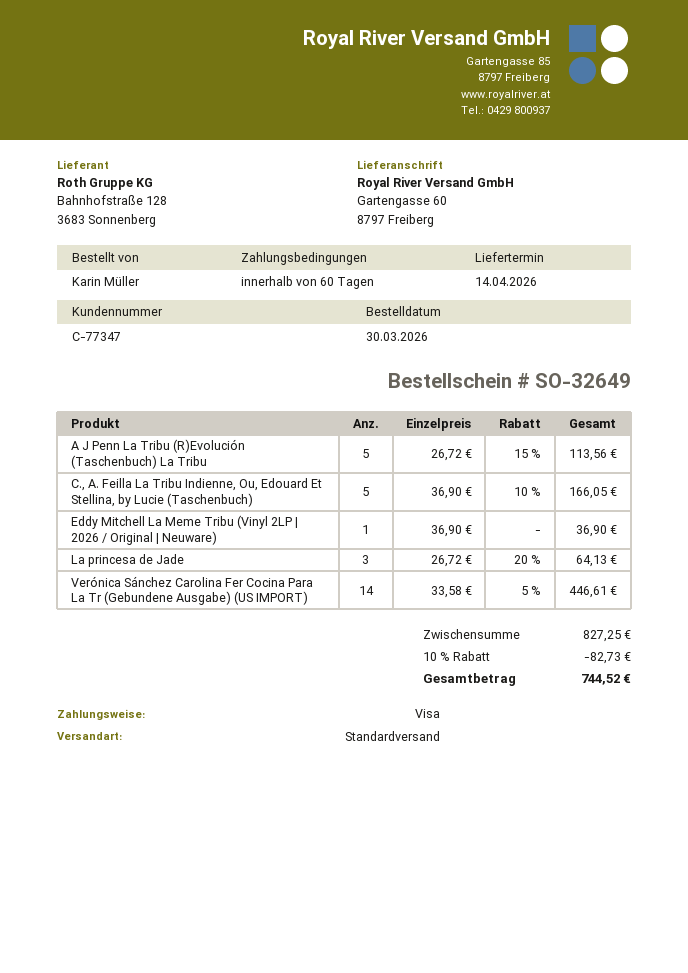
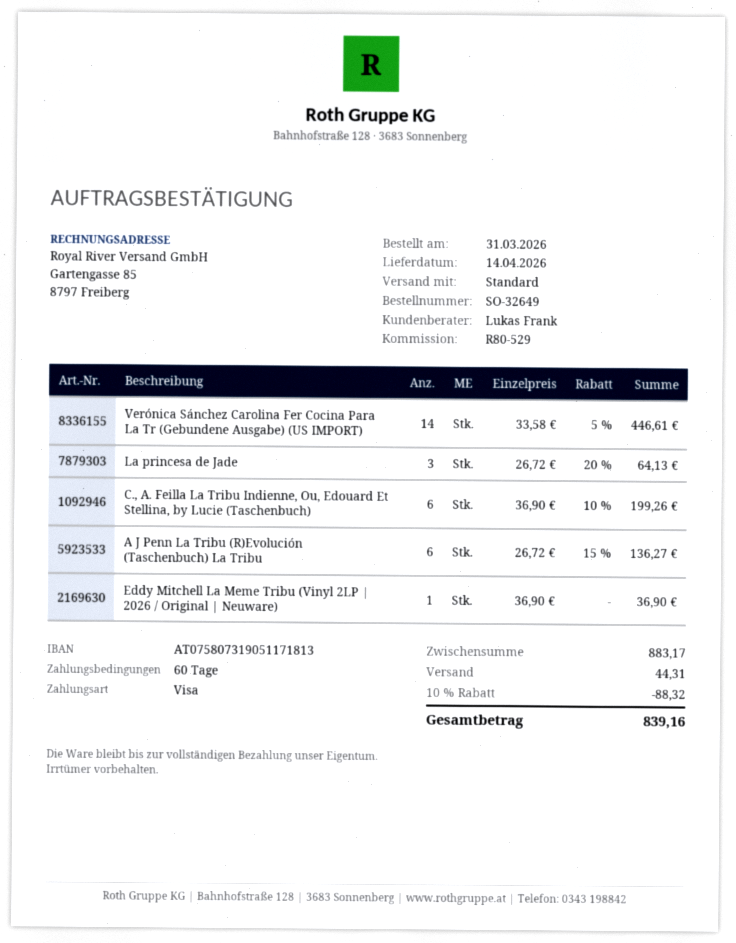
order date: 2026-03-30 -> 2026-03-31
A J Penn La Tribu (R)Evolución (Taschenbuch) La Tribu: 5 x 26.72 - 15% = 113.56 -> 6 x 26.72 - 15% = 136.27
C., A. Feilla La Tribu Indienne, Ou, Edouard Et Stellina, by Lucie (Taschenbuch): 5 x 36.90 - 10% = 166.05 -> 6 x 36.90 - 10% = 199.26
subtotal: 827.25 -> 883.17
discount: 10% = 82.73 -> 10% = 88.32
shipping: none -> 44.31
total: 744.52 -> 839.16

